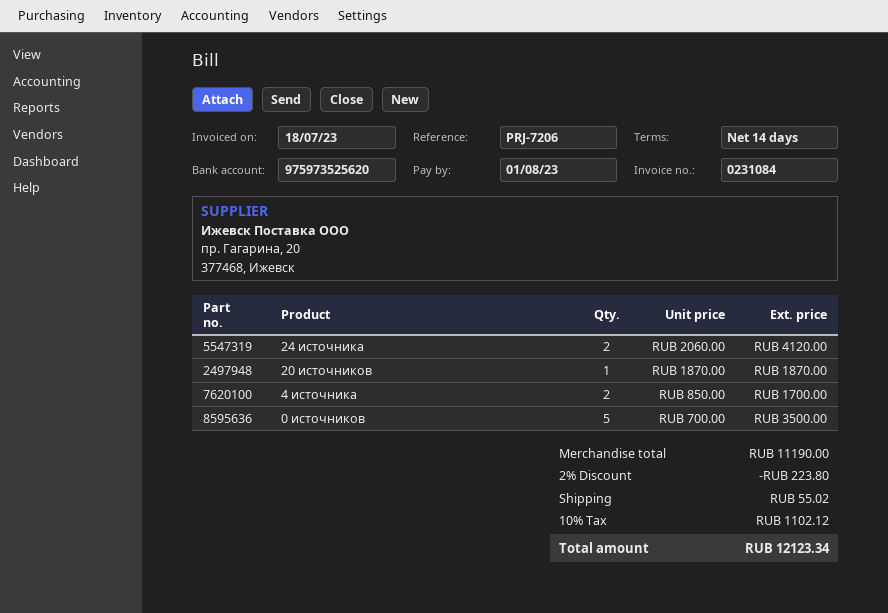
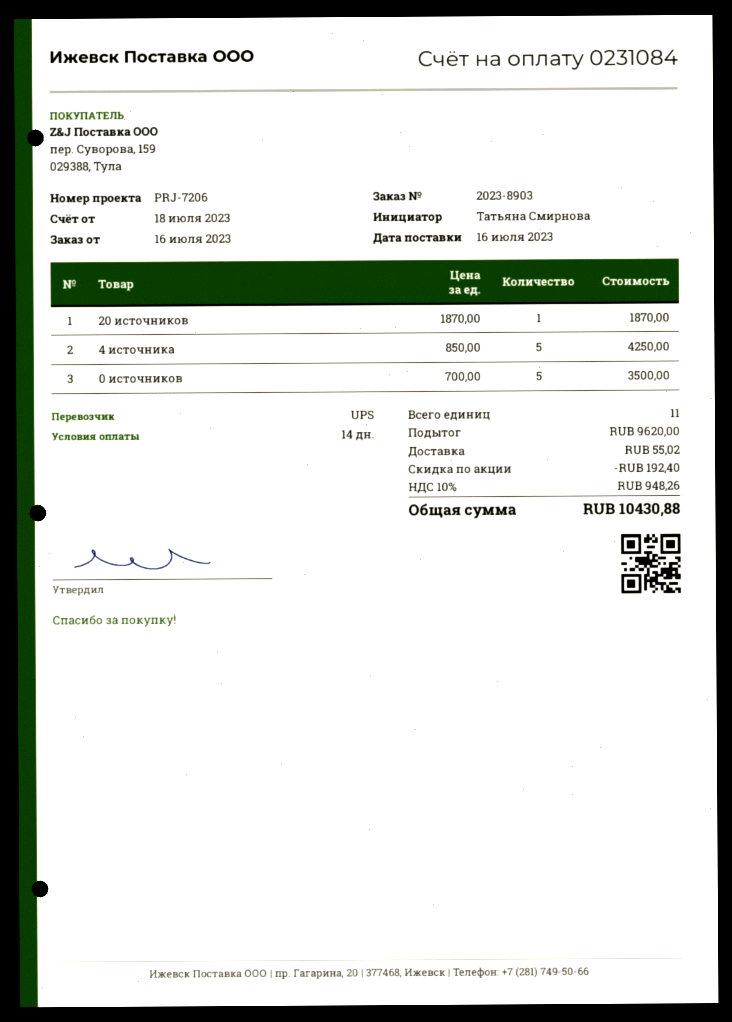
24 источника: 2 x 2060.00 = 4120.00 -> none
4 источника: 2 x 850.00 = 1700.00 -> 5 x 850.00 = 4250.00
subtotal: 11190.00 -> 9620.00
discount: 223.80 -> 192.40
tax: 10% = 1102.12 -> 10% = 948.26
total: 12123.34 -> 10430.88

